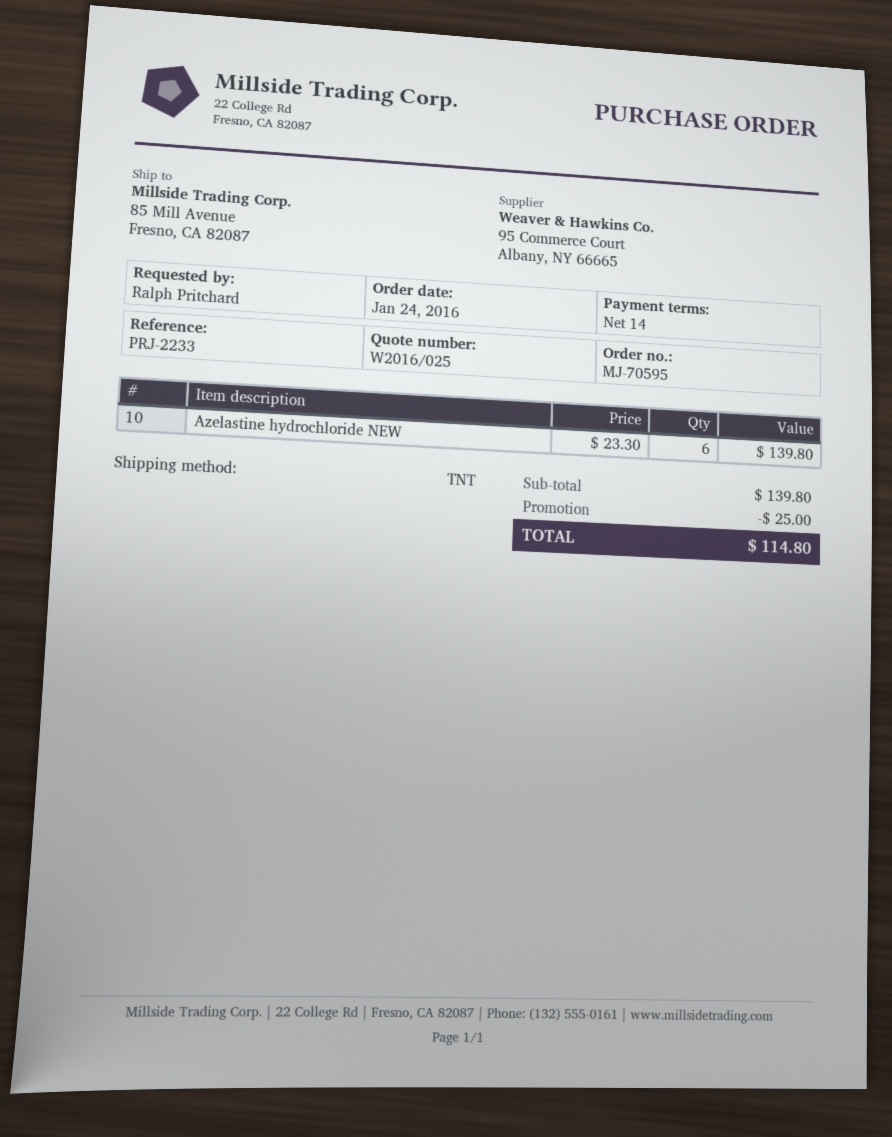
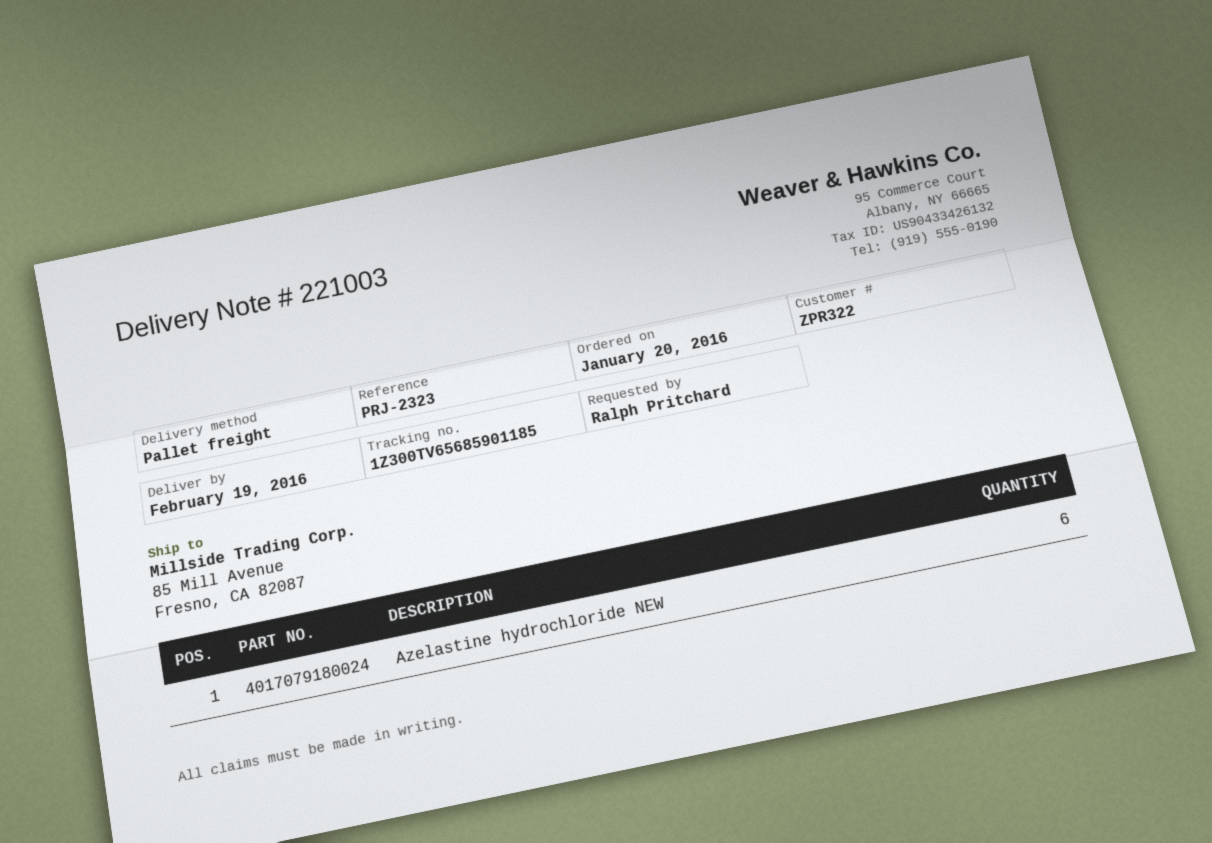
order date: 2016-01-24 -> 2016-01-20
reference: PRJ-2233 -> PRJ-2323
shipping method: TNT -> pallet freight

